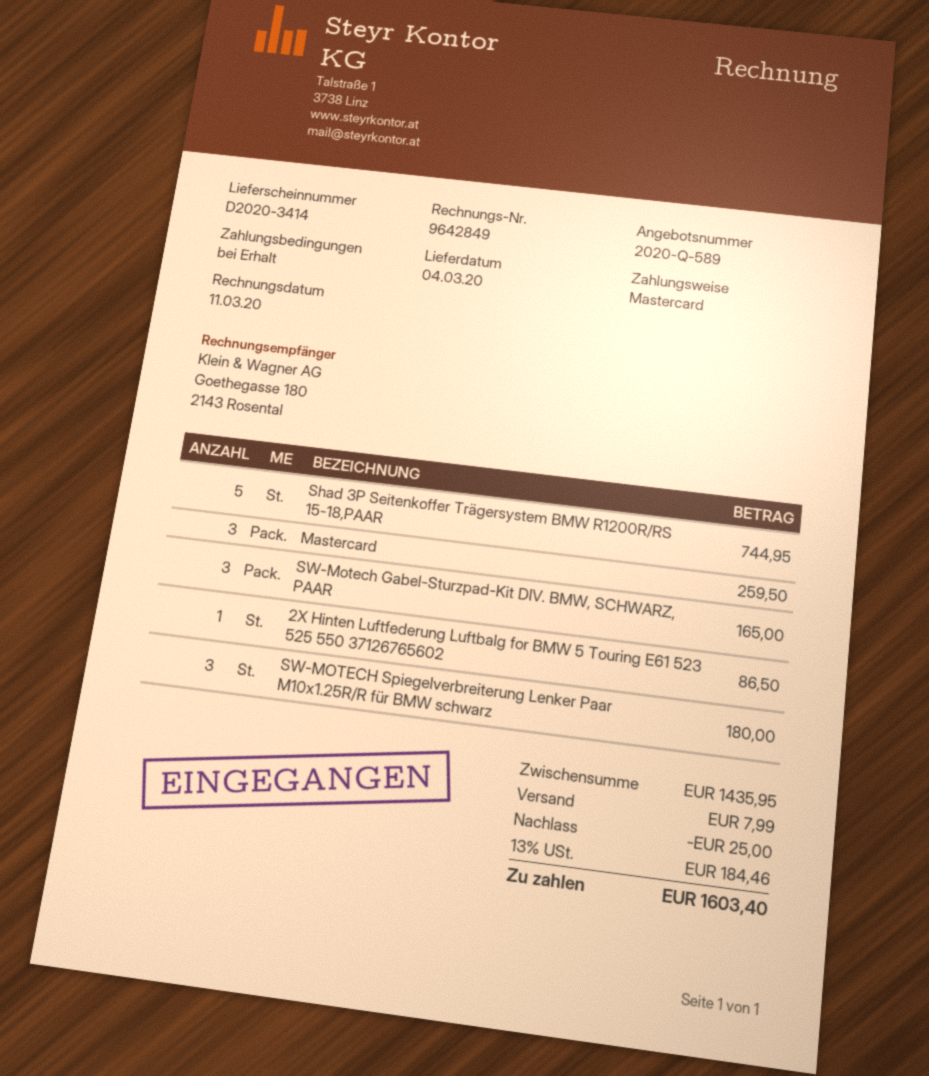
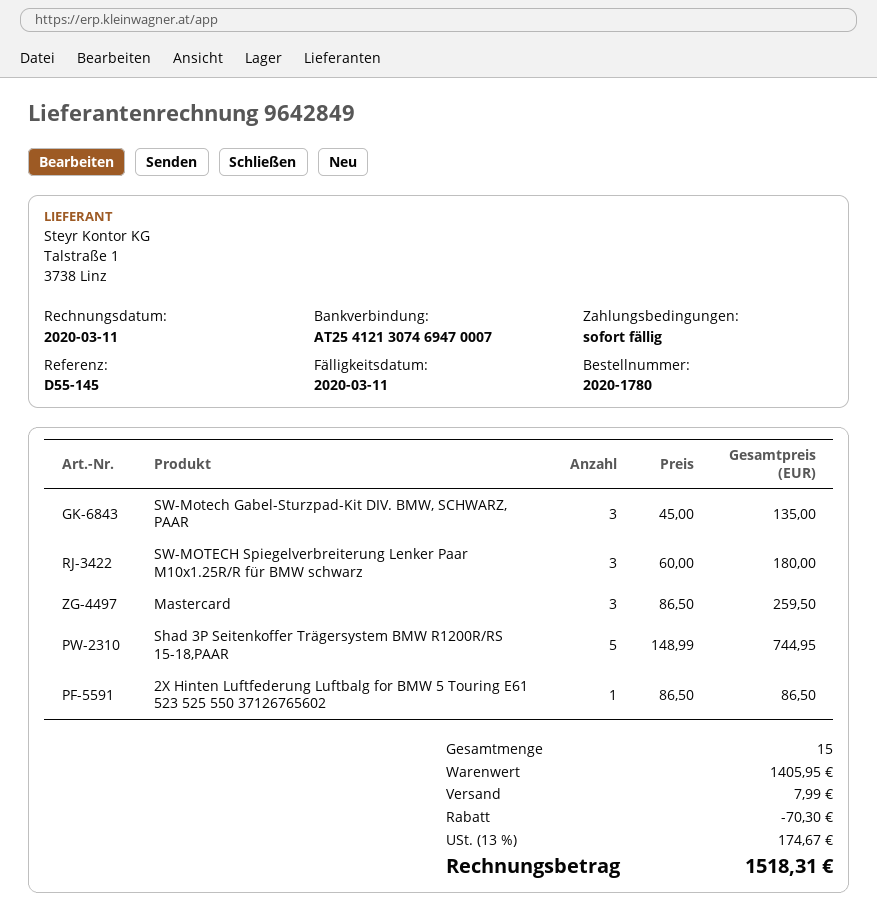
SW-Motech Gabel-Sturzpad-Kit DIV. BMW, SCHWARZ, PAAR: 3 for 165.00 -> 3 for 135.00
subtotal: 1435.95 -> 1405.95
discount: 25.00 -> 70.30
tax: 13% = 184.46 -> 13% = 174.67
total: 1603.40 -> 1518.31

